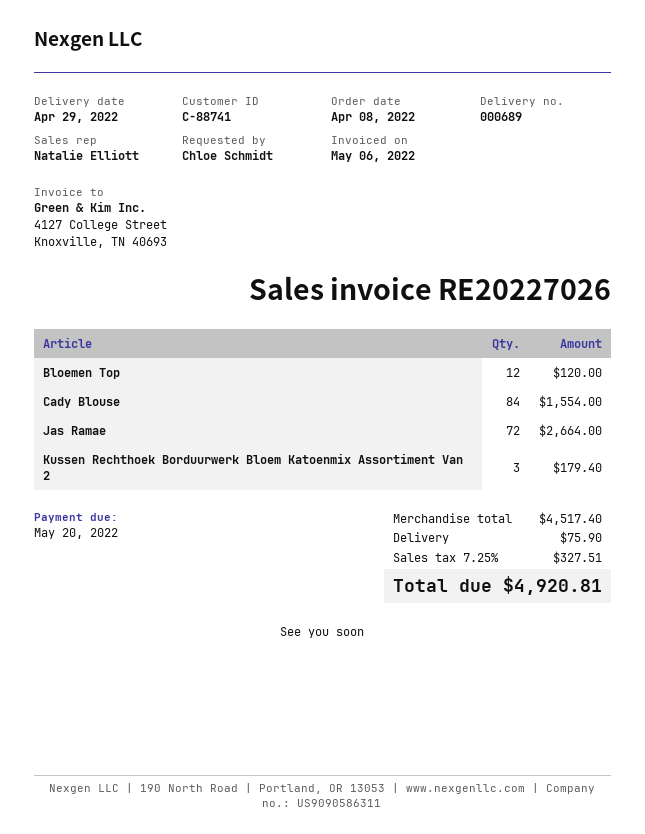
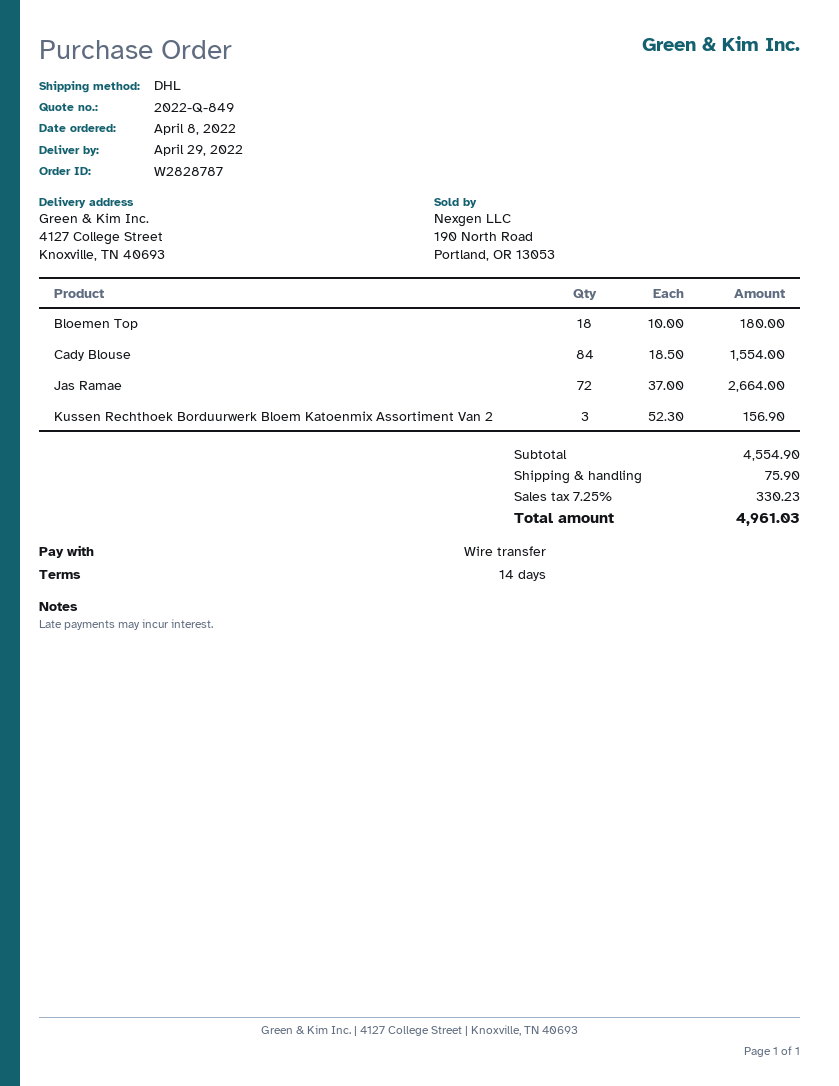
Bloemen Top: 12 for 120.00 -> 18 for 180.00
Kussen Rechthoek Borduurwerk Bloem Katoenmix Assortiment Van 2: 3 for 179.40 -> 3 for 156.90
subtotal: 4517.40 -> 4554.90
tax: 7.25% = 327.51 -> 7.25% = 330.23
total: 4920.81 -> 4961.03

